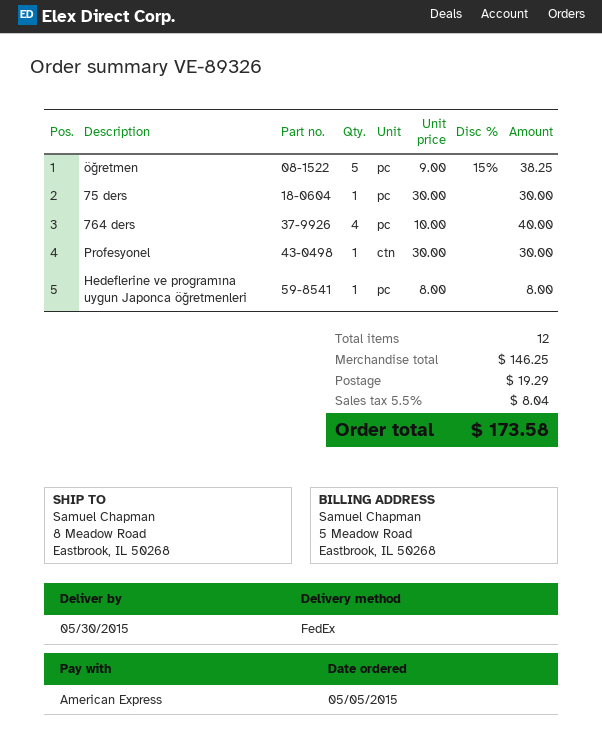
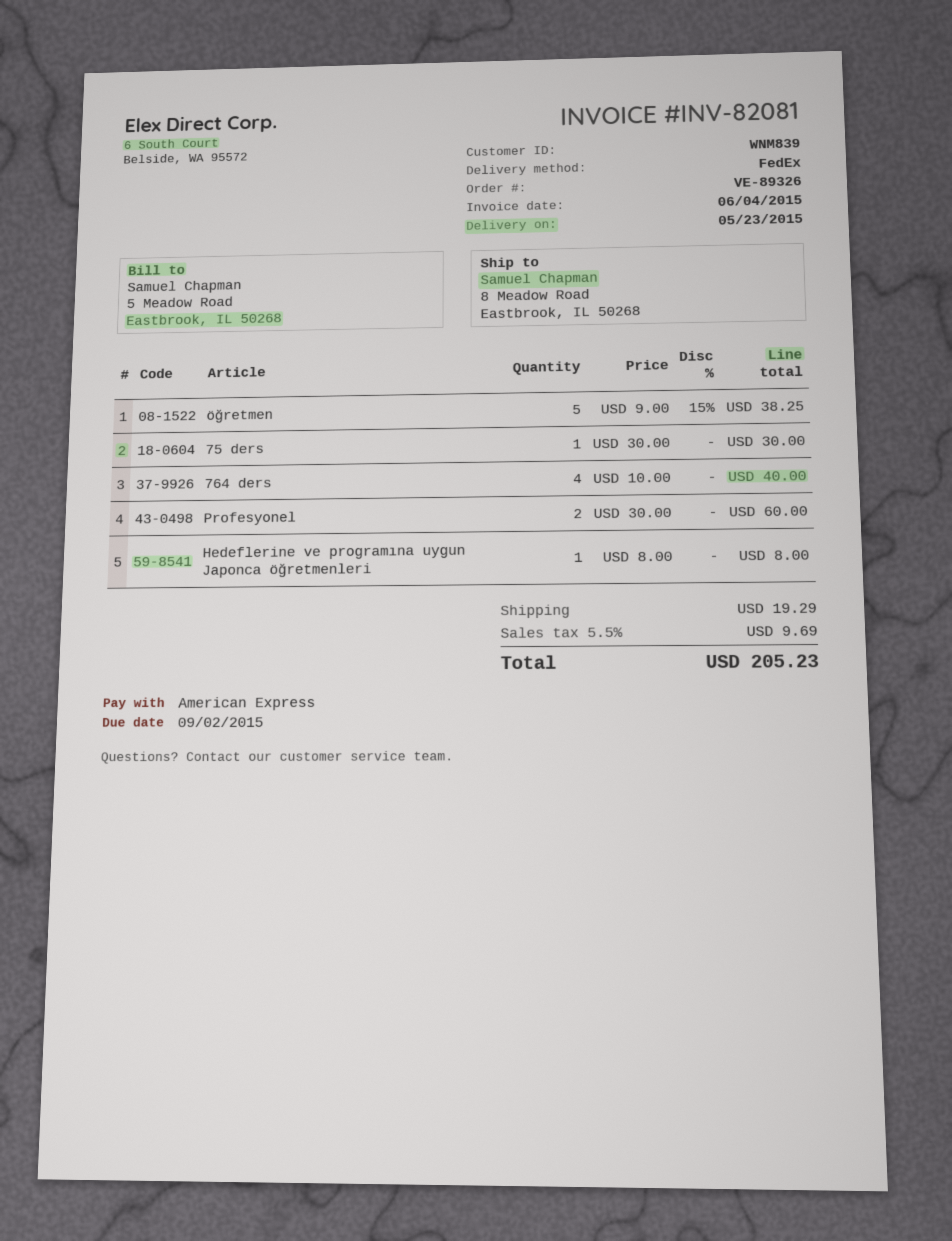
delivery date: 2015-05-30 -> 2015-05-23
Profesyonel: 1 x 30.00 = 30.00 -> 2 x 30.00 = 60.00
tax: 5.5% = 8.04 -> 5.5% = 9.69
total: 173.58 -> 205.23

